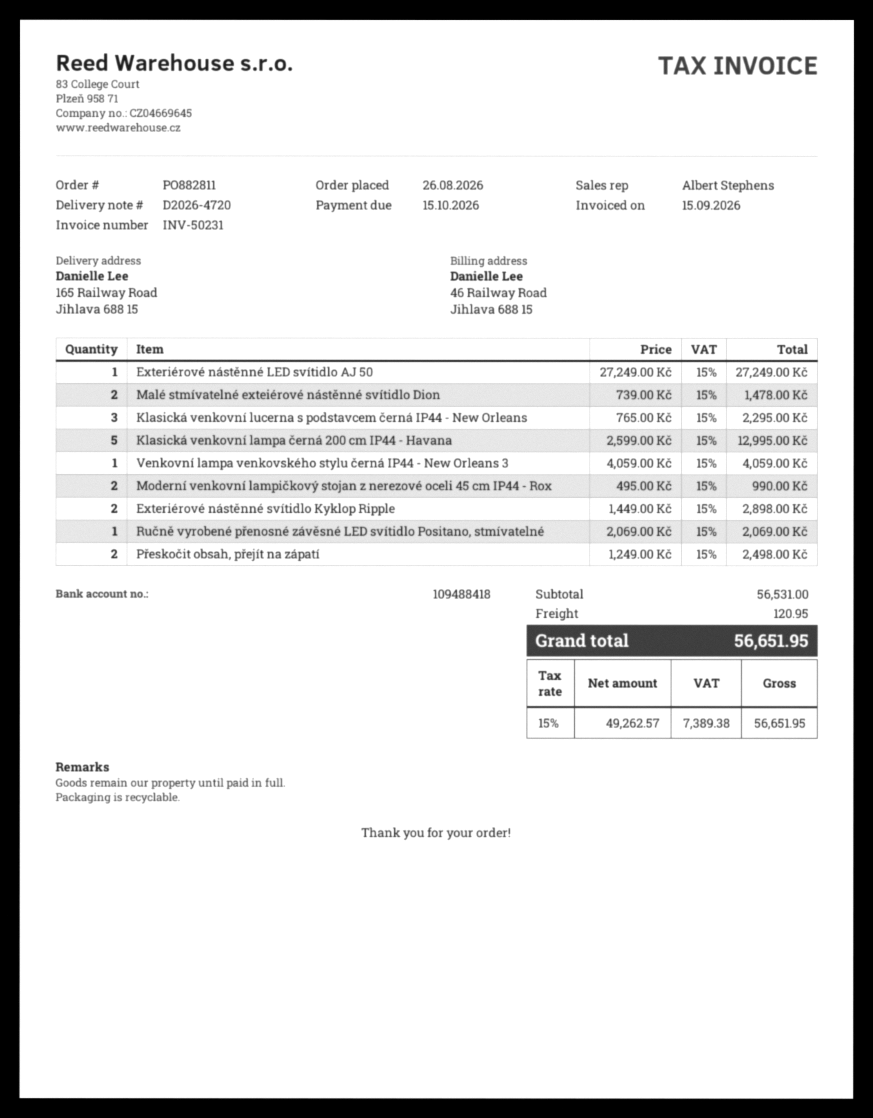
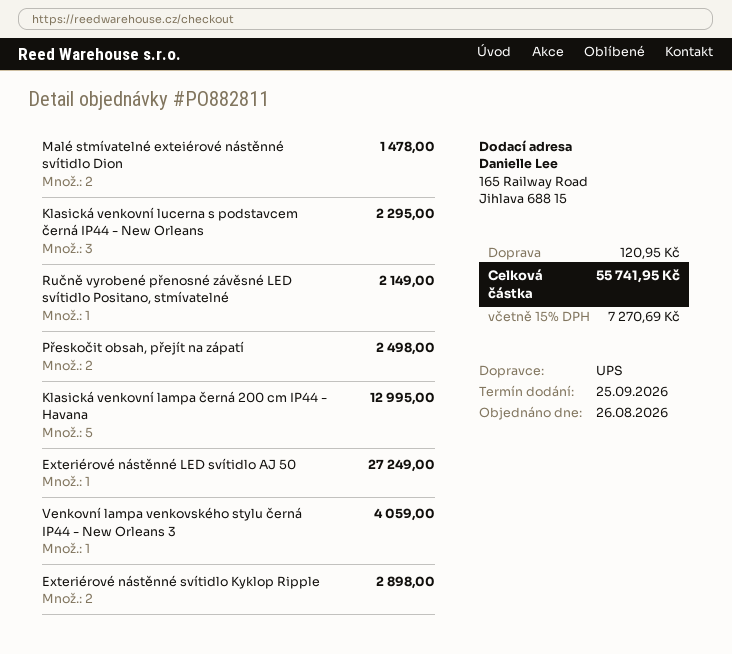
Moderní venkovní lampičkový stojan z nerezové oceli 45 cm IP44 - Rox: 2 for 990.00 -> none
Ručně vyrobené přenosné závěsné LED svítidlo Positano, stmívatelné: 1 for 2069.00 -> 1 for 2149.00
tax: 15% = 7389.38 -> 15% = 7270.69
total: 56651.95 -> 55741.95

